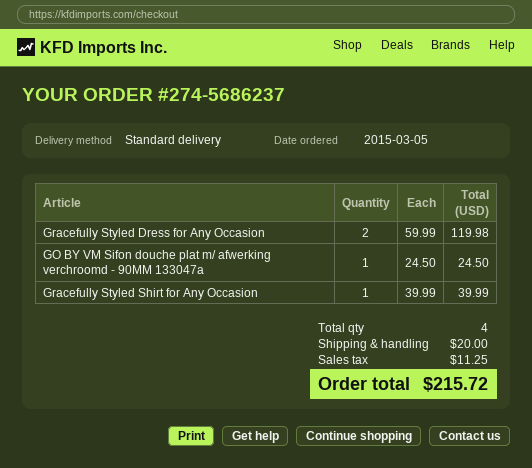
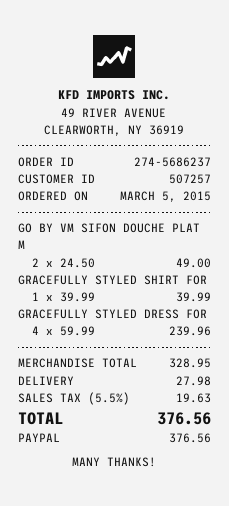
Gracefully Styled Dress for Any Occasion: 2 x 59.99 = 119.98 -> 4 x 59.99 = 239.96
GO BY VM Sifon douche plat m/ afwerking verchroomd - 90MM 133047a: 1 x 24.50 = 24.50 -> 2 x 24.50 = 49.00
shipping: 20.00 -> 27.98
tax: 11.25 -> 19.63
total: 215.72 -> 376.56

